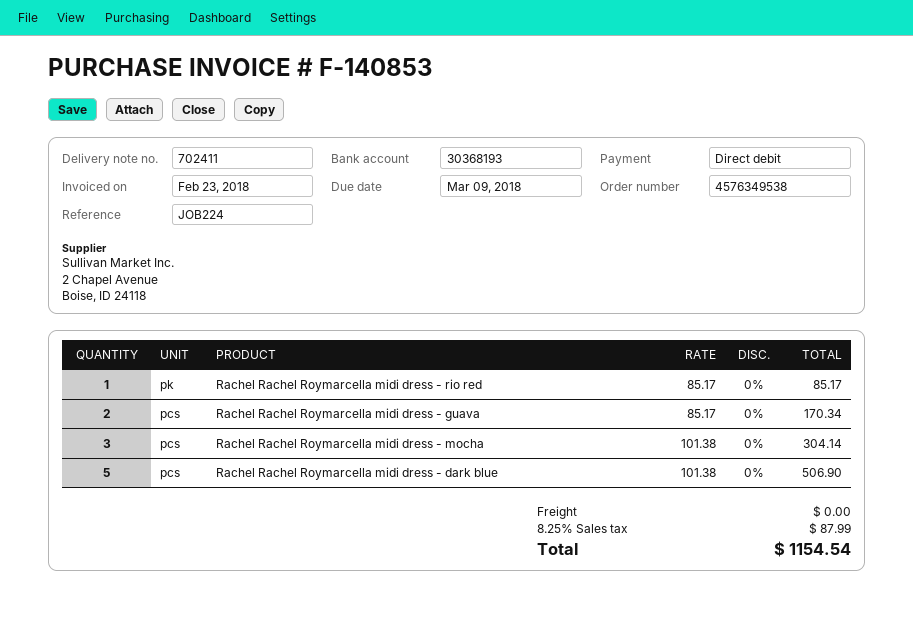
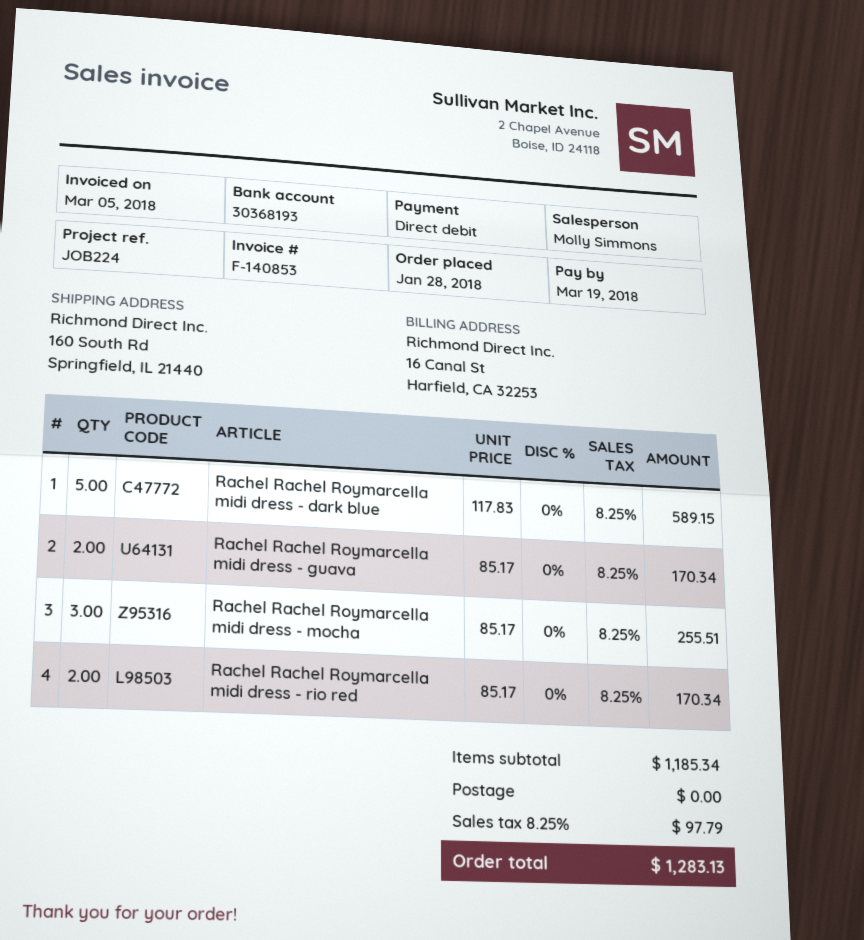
invoice date: 2018-02-23 -> 2018-03-05
due date: 2018-03-09 -> 2018-03-19
Rachel Rachel Roymarcella midi dress - rio red: 1 x 85.17 = 85.17 -> 2 x 85.17 = 170.34
Rachel Rachel Roymarcella midi dress - mocha: 3 x 101.38 = 304.14 -> 3 x 85.17 = 255.51
Rachel Rachel Roymarcella midi dress - dark blue: 5 x 101.38 = 506.90 -> 5 x 117.83 = 589.15
tax: 8.25% = 87.99 -> 8.25% = 97.79
total: 1154.54 -> 1283.13

